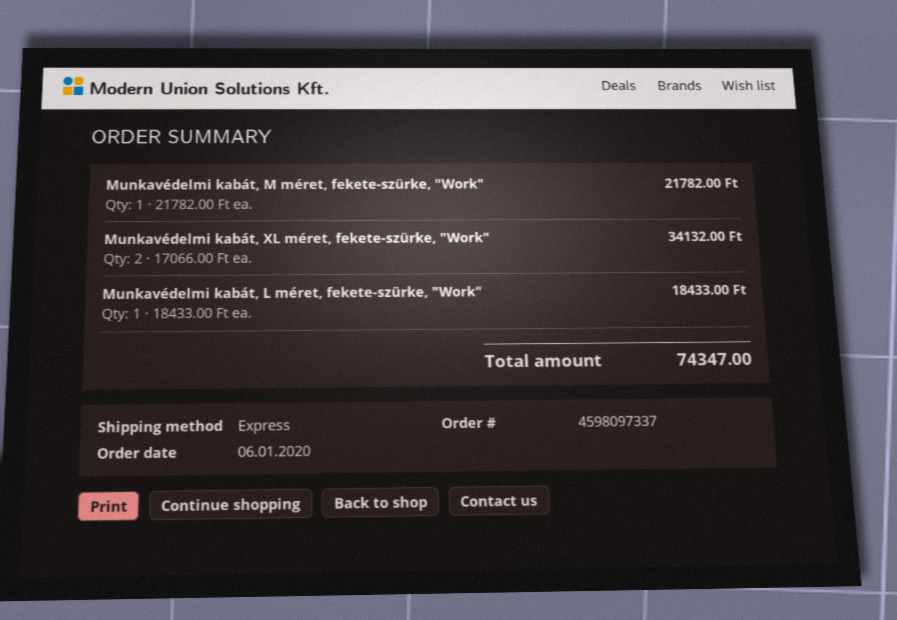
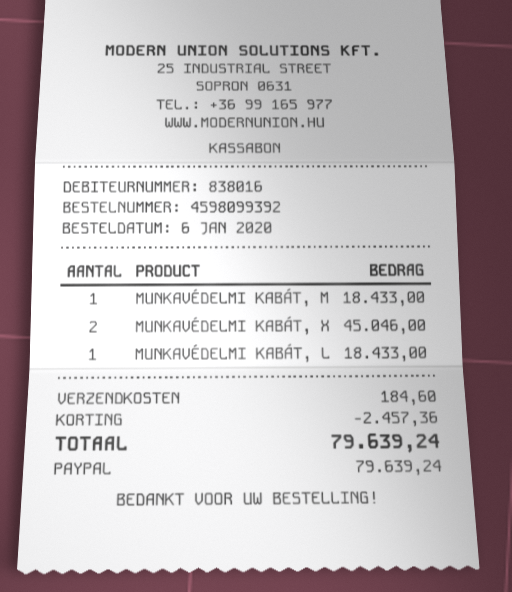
order number: 4598097337 -> 4598099392
Munkavédelmi kabát, M méret, fekete-szürke, "Work": 1 for 21782.00 -> 1 for 18433.00
Munkavédelmi kabát, XL méret, fekete-szürke, "Work": 2 for 34132.00 -> 2 for 45046.00
discount: none -> 2457.36
shipping: none -> 184.60
total: 74347.00 -> 79639.24

